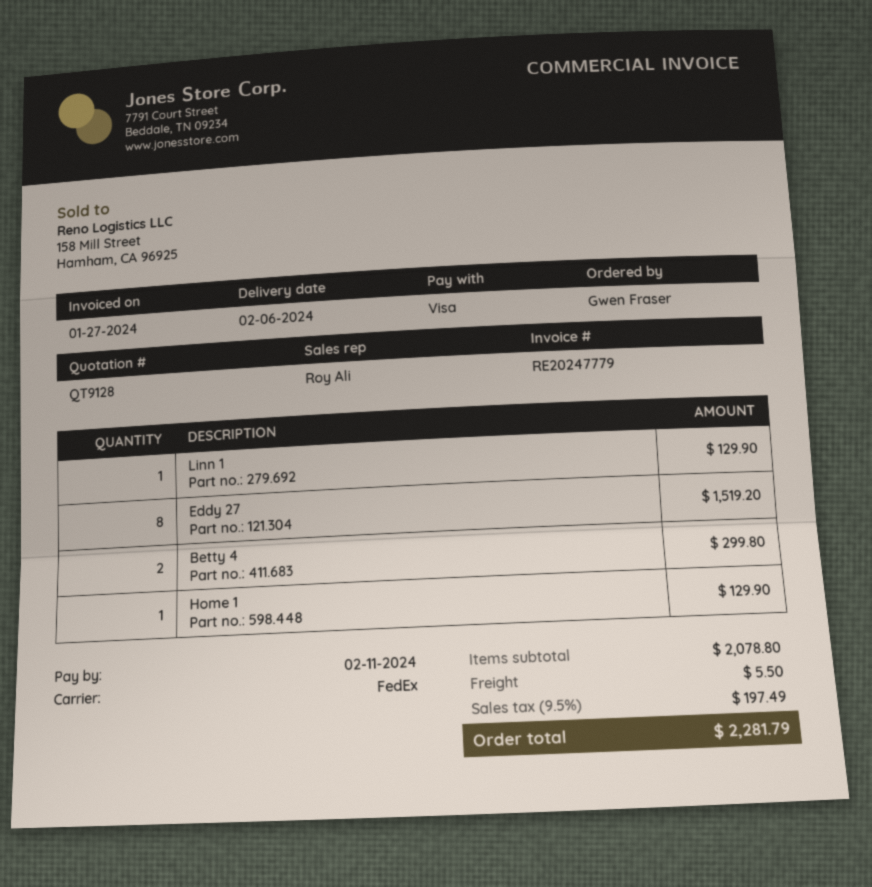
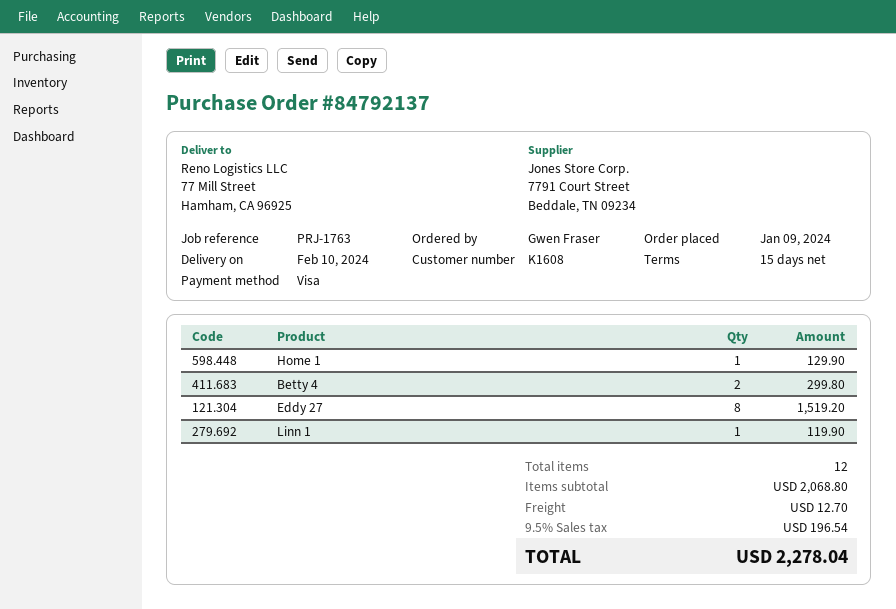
delivery date: 2024-02-06 -> 2024-02-10
Linn 1: 1 for 129.90 -> 1 for 119.90
subtotal: 2078.80 -> 2068.80
shipping: 5.50 -> 12.70
tax: 9.5% = 197.49 -> 9.5% = 196.54
total: 2281.79 -> 2278.04

